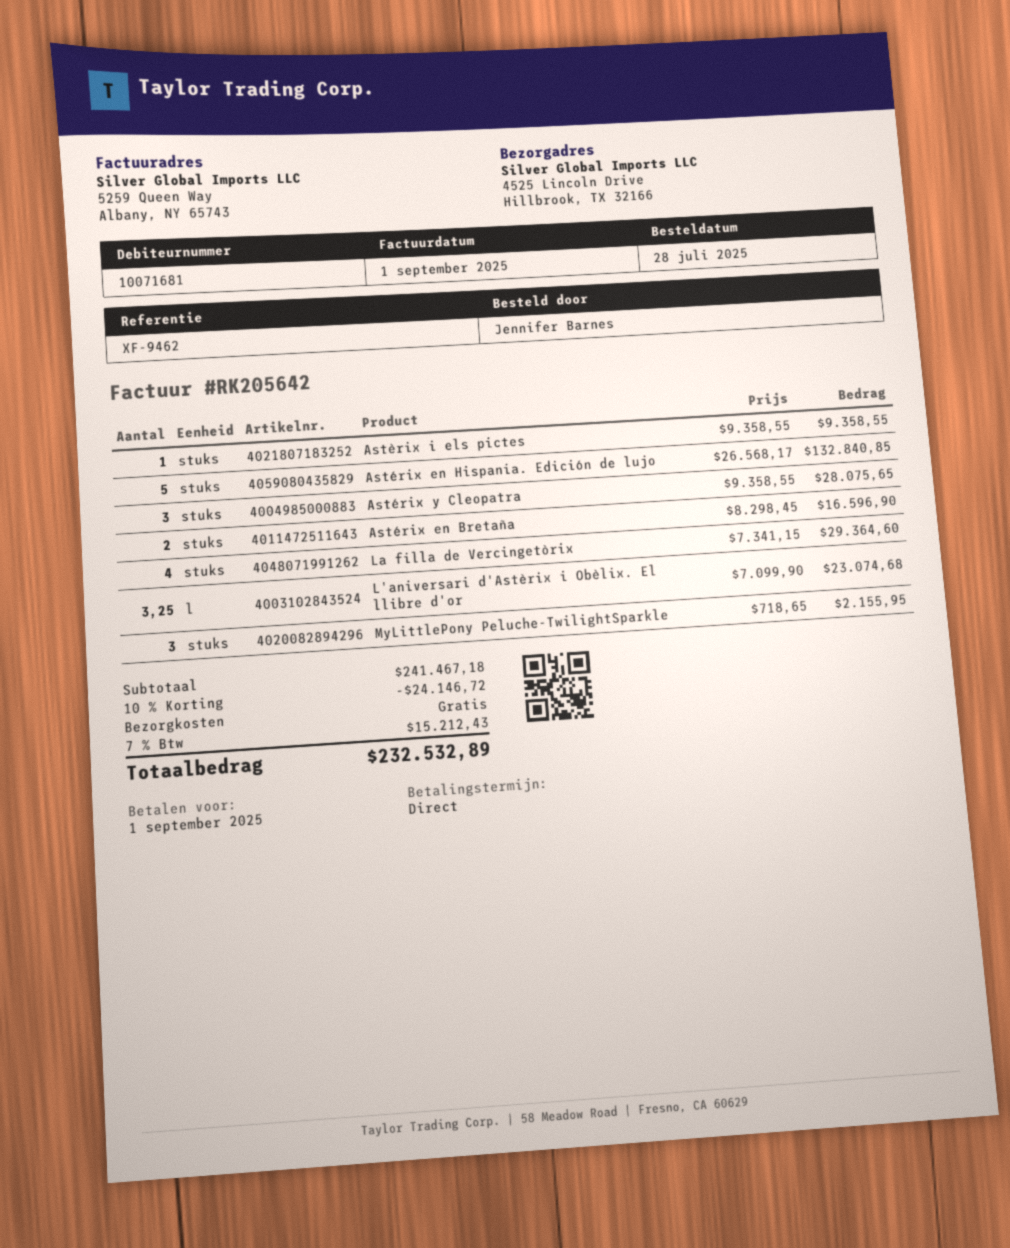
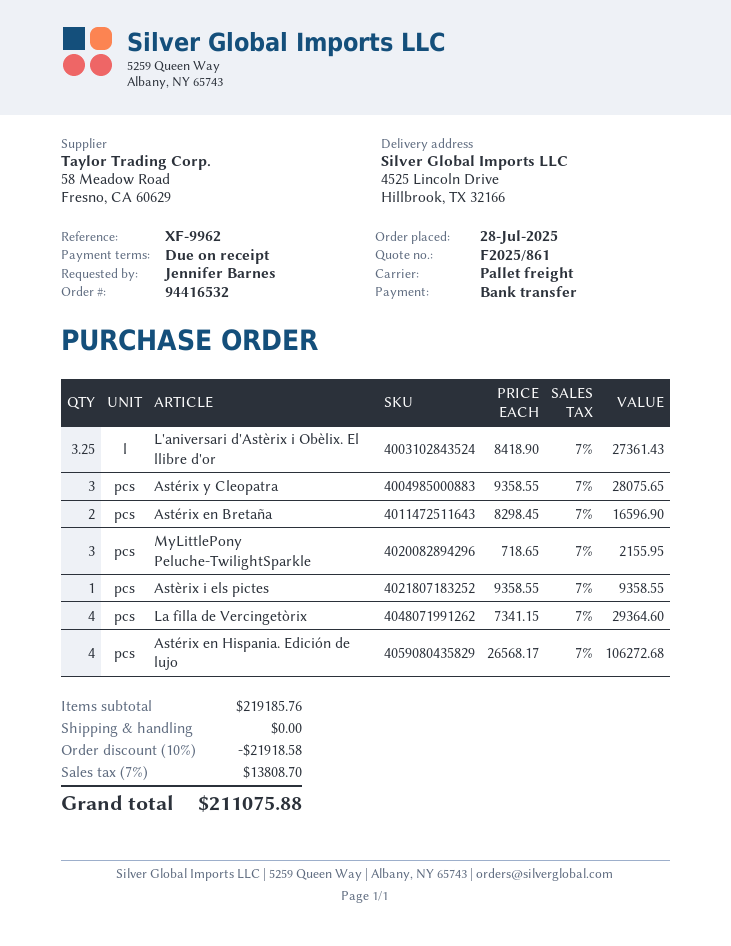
reference: XF-9462 -> XF-9962
Astérix en Hispania. Edición de lujo: 5 x 26568.17 = 132840.85 -> 4 x 26568.17 = 106272.68
L'aniversari d'Astèrix i Obèlix. El llibre d'or: 3.25 x 7099.90 = 23074.68 -> 3.25 x 8418.90 = 27361.43
subtotal: 241467.18 -> 219185.76
discount: 10% = 24146.72 -> 10% = 21918.58
tax: 7% = 15212.43 -> 7% = 13808.70
total: 232532.89 -> 211075.88

